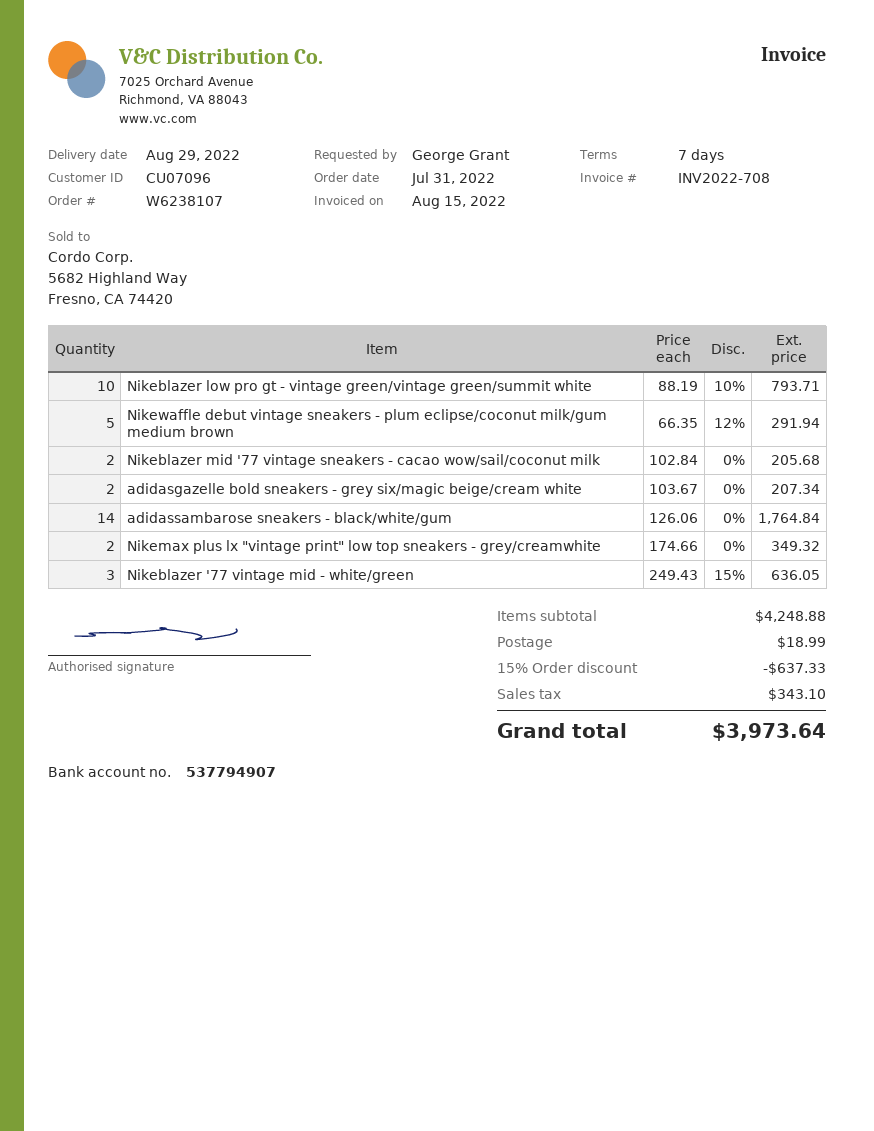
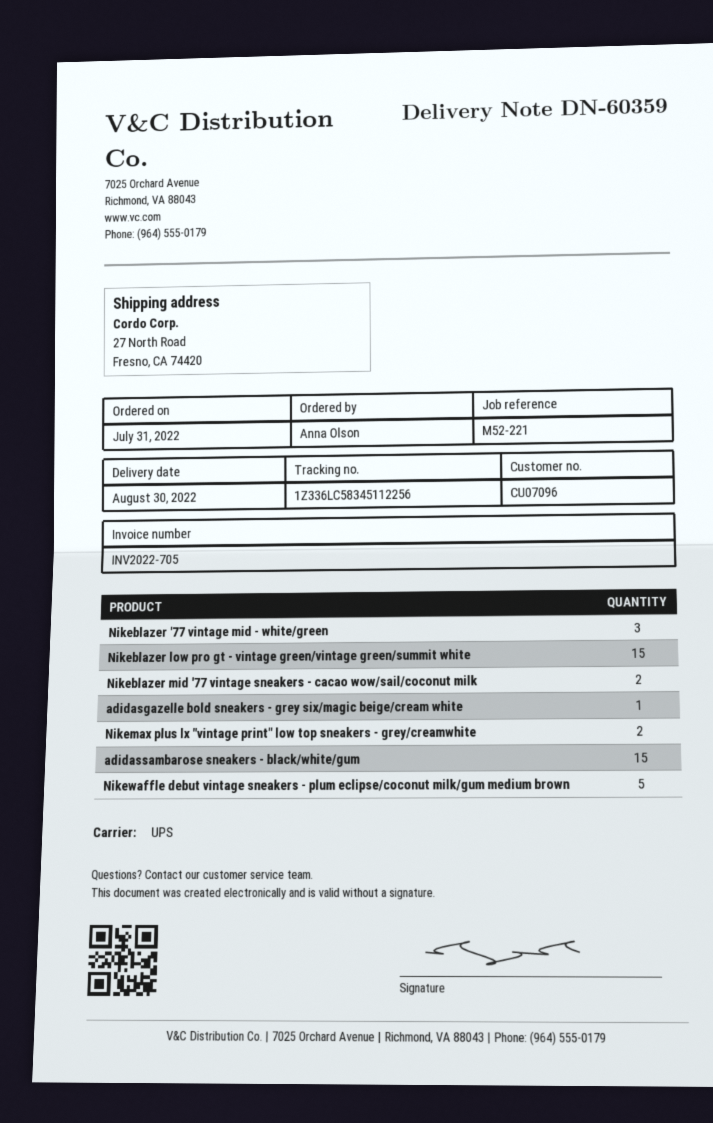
delivery date: 2022-08-29 -> 2022-08-30
invoice number: INV2022-708 -> INV2022-705
ordered by: George Grant -> Anna Olson
Nikeblazer low pro gt - vintage green/vintage green/summit white: 10 -> 15
adidasgazelle bold sneakers - grey six/magic beige/cream white: 2 -> 1
adidassambarose sneakers - black/white/gum: 14 -> 15

